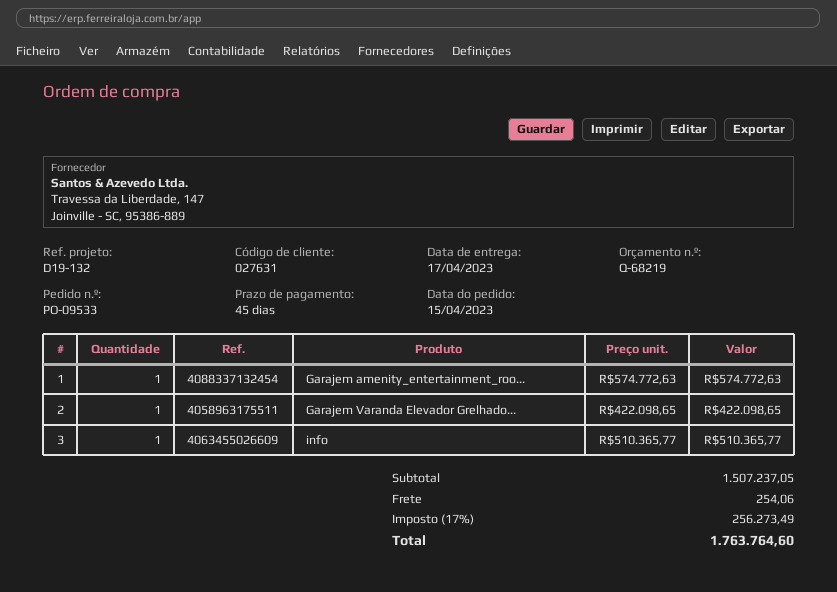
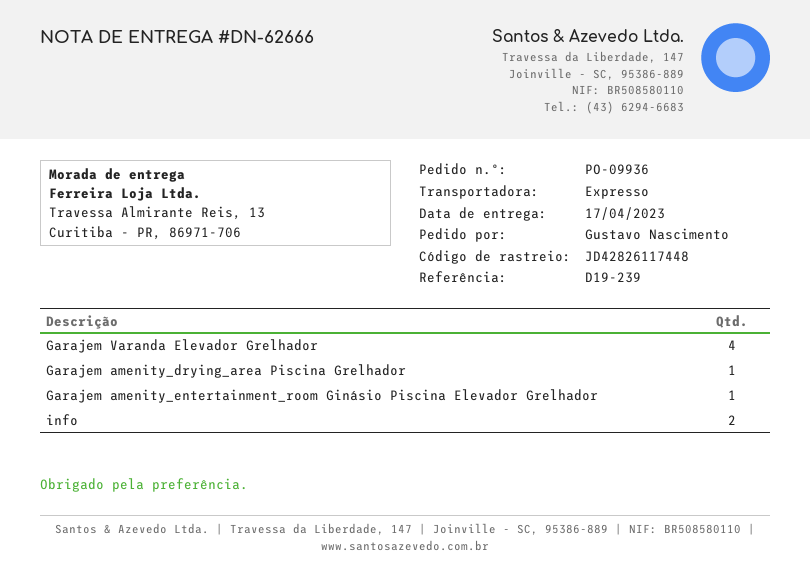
order number: PO-09533 -> PO-09936
reference: D19-132 -> D19-239
Garajem Varanda Elevador Grelhado...: 1 -> 4
info: 1 -> 2
Garajem amenity_drying_area Piscina Grelhador: none -> 1

